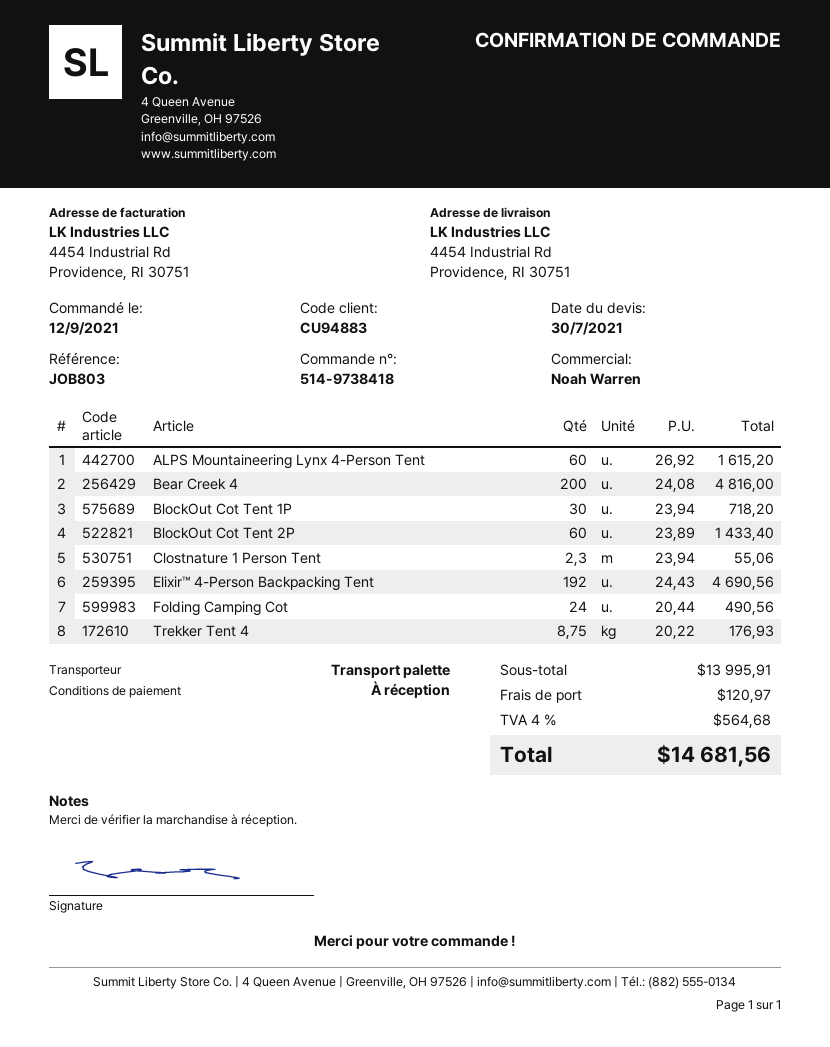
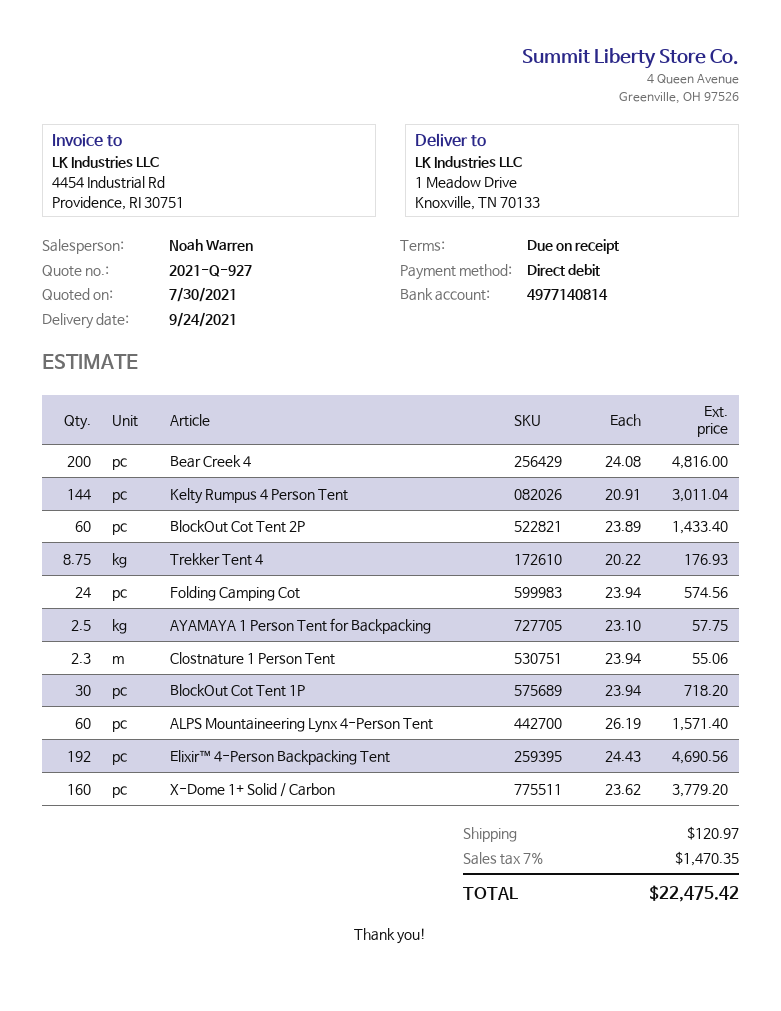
ship to: 4454 Industrial Rd, Providence, RI 30751 -> 1 Meadow Drive, Knoxville, TN 70133
ALPS Mountaineering Lynx 4-Person Tent: 60 x 26.92 = 1615.20 -> 60 x 26.19 = 1571.40
Folding Camping Cot: 24 x 20.44 = 490.56 -> 24 x 23.94 = 574.56
Kelty Rumpus 4 Person Tent: none -> 144 x 20.91 = 3011.04
AYAMAYA 1 Person Tent for Backpacking: none -> 2.5 x 23.10 = 57.75
X-Dome 1+ Solid / Carbon: none -> 160 x 23.62 = 3779.20
tax: 4% = 564.68 -> 7% = 1470.35
total: 14681.56 -> 22475.42

